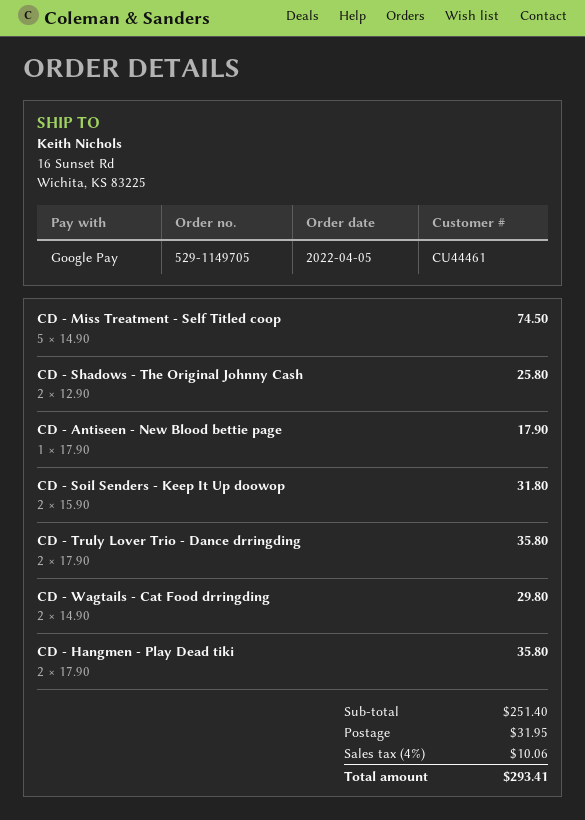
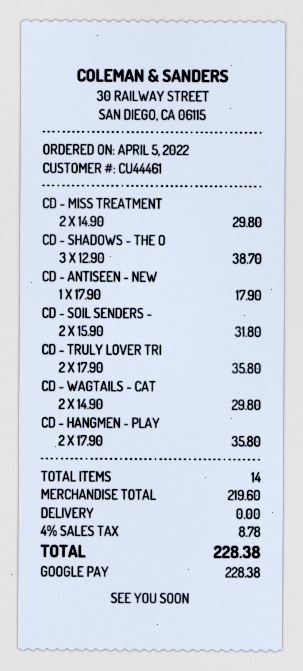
CD - Miss Treatment - Self Titled coop: 5 x 14.90 = 74.50 -> 2 x 14.90 = 29.80
CD - Shadows - The Original Johnny Cash: 2 x 12.90 = 25.80 -> 3 x 12.90 = 38.70
subtotal: 251.40 -> 219.60
shipping: 31.95 -> 0.00
tax: 4% = 10.06 -> 4% = 8.78
total: 293.41 -> 228.38

